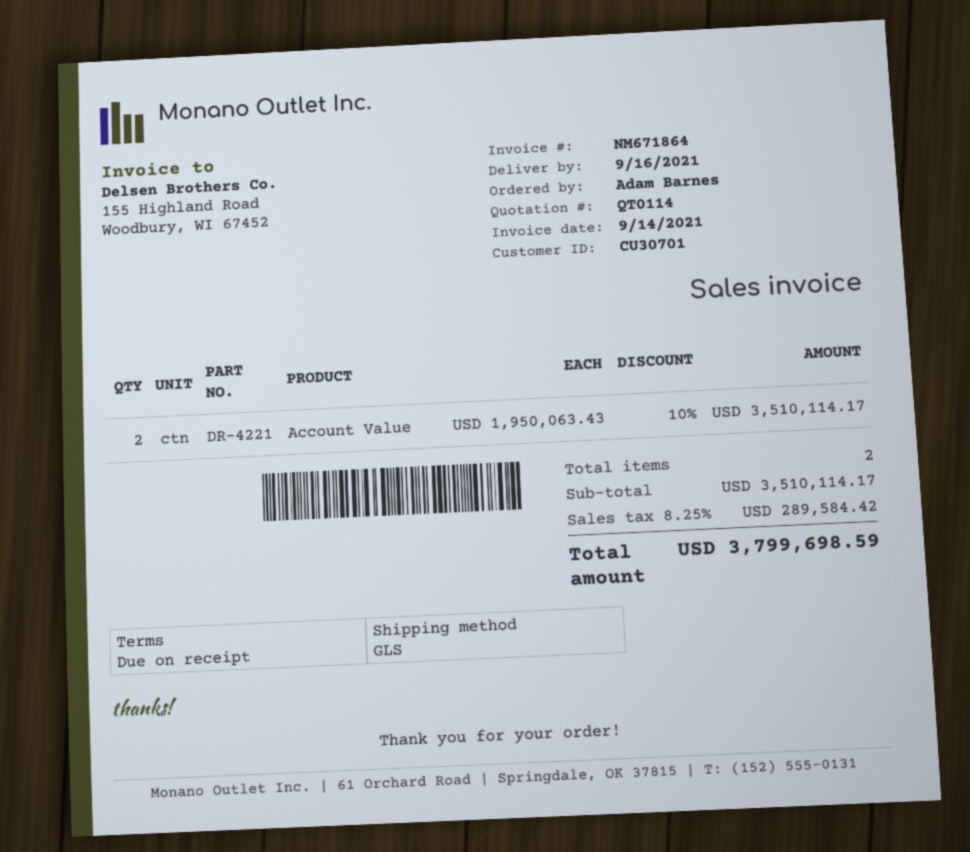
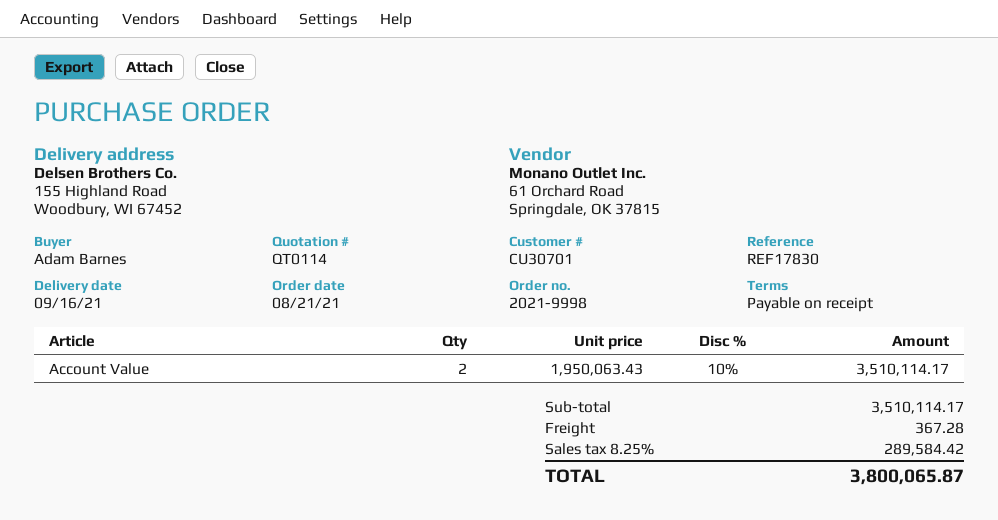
shipping: none -> 367.28
total: 3799698.59 -> 3800065.87

